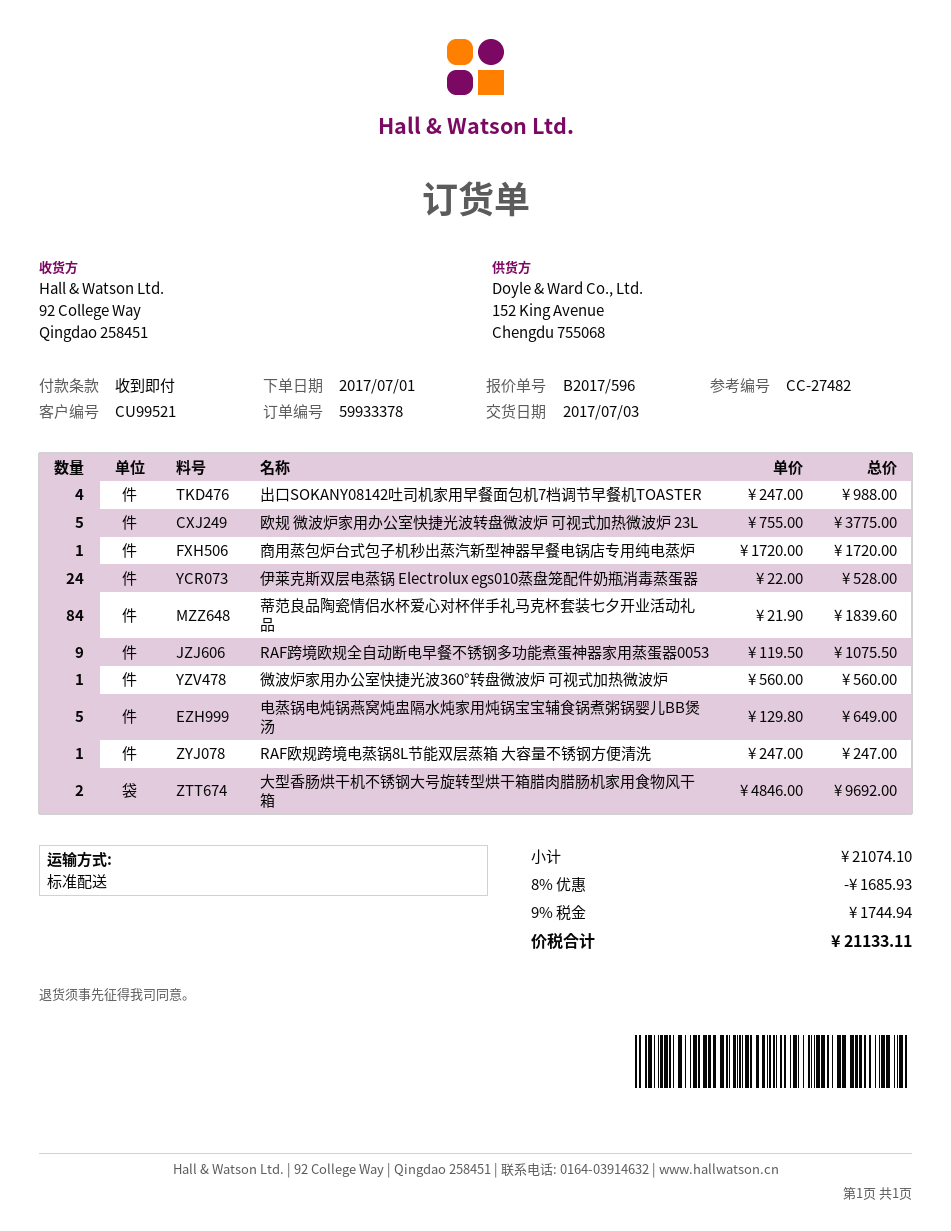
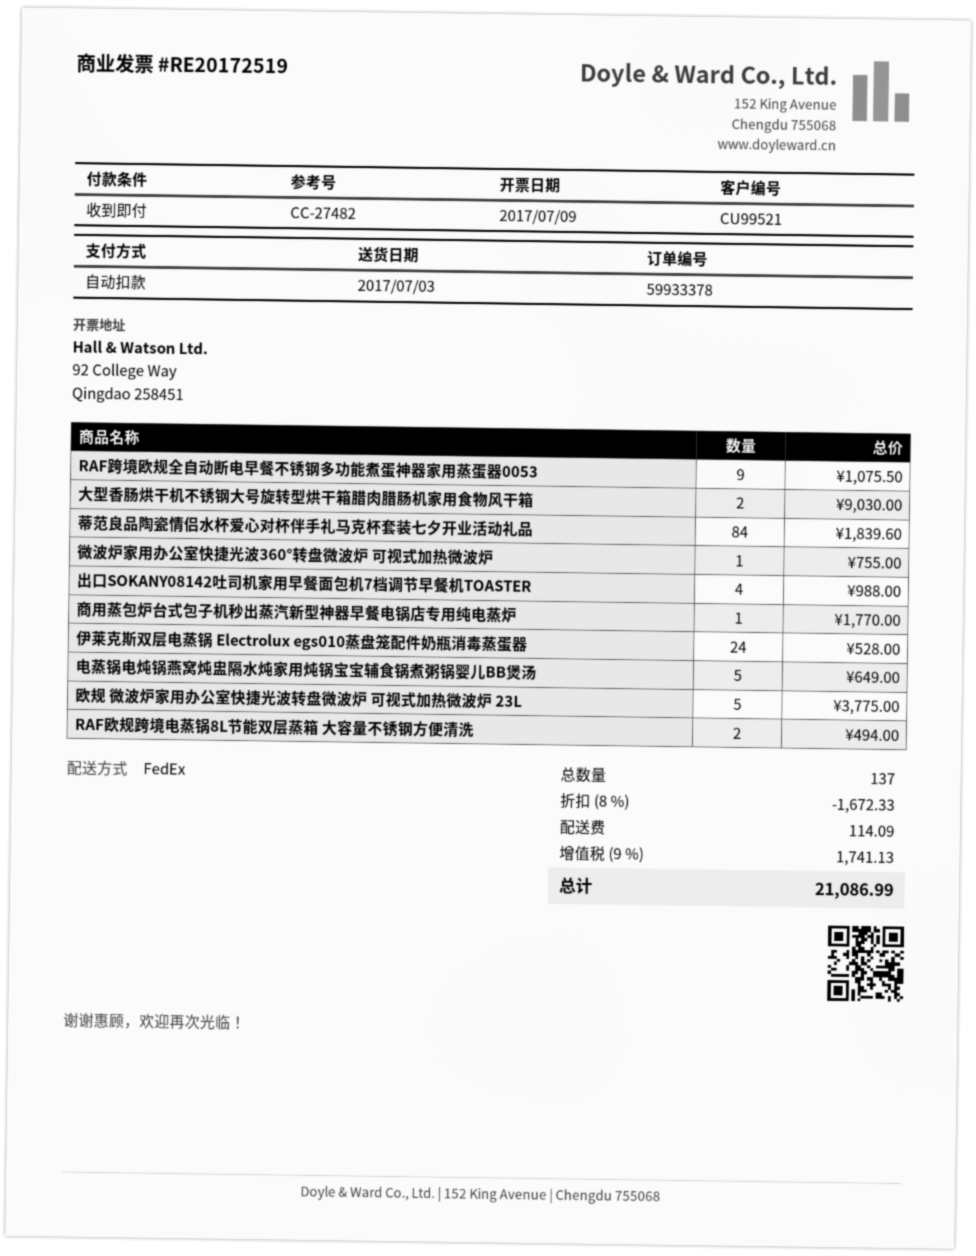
shipping method: standard -> FedEx
商用蒸包炉台式包子机秒出蒸汽新型神器早餐电锅店专用纯电蒸炉: 1 for 1720.00 -> 1 for 1770.00
微波炉家用办公室快捷光波360°转盘微波炉 可视式加热微波炉: 1 for 560.00 -> 1 for 755.00
RAF欧规跨境电蒸锅8L节能双层蒸箱 大容量不锈钢方便清洗: 1 for 247.00 -> 2 for 494.00
大型香肠烘干机不锈钢大号旋转型烘干箱腊肉腊肠机家用食物风干箱: 2 for 9692.00 -> 2 for 9030.00
discount: 8% = 1685.93 -> 8% = 1672.33
shipping: none -> 114.09
tax: 9% = 1744.94 -> 9% = 1741.13
total: 21133.11 -> 21086.99

